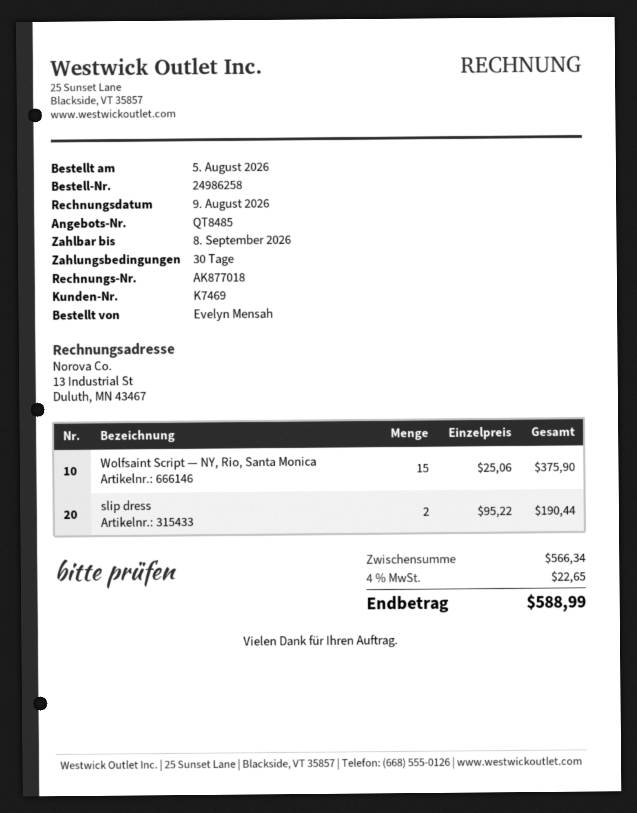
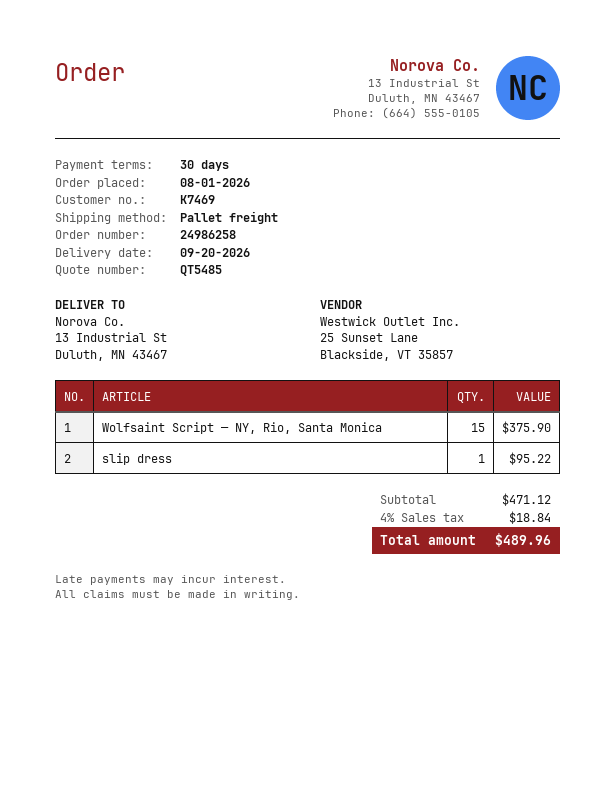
quote number: QT8485 -> QT5485
order date: 2026-08-05 -> 2026-08-01
slip dress: 2 for 190.44 -> 1 for 95.22
subtotal: 566.34 -> 471.12
tax: 4% = 22.65 -> 4% = 18.84
total: 588.99 -> 489.96

